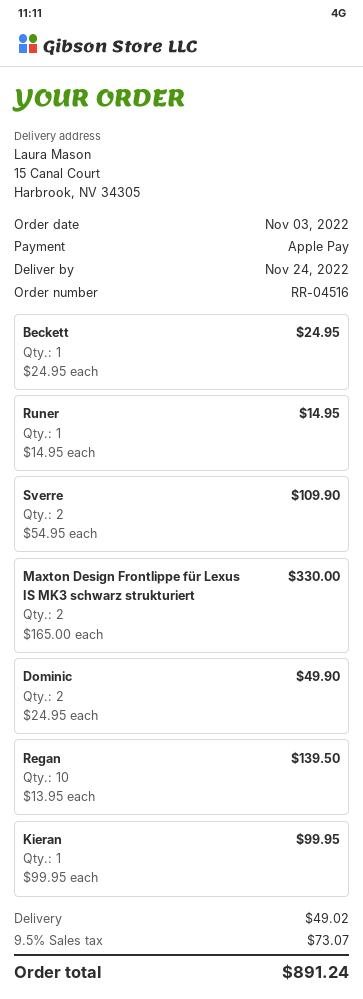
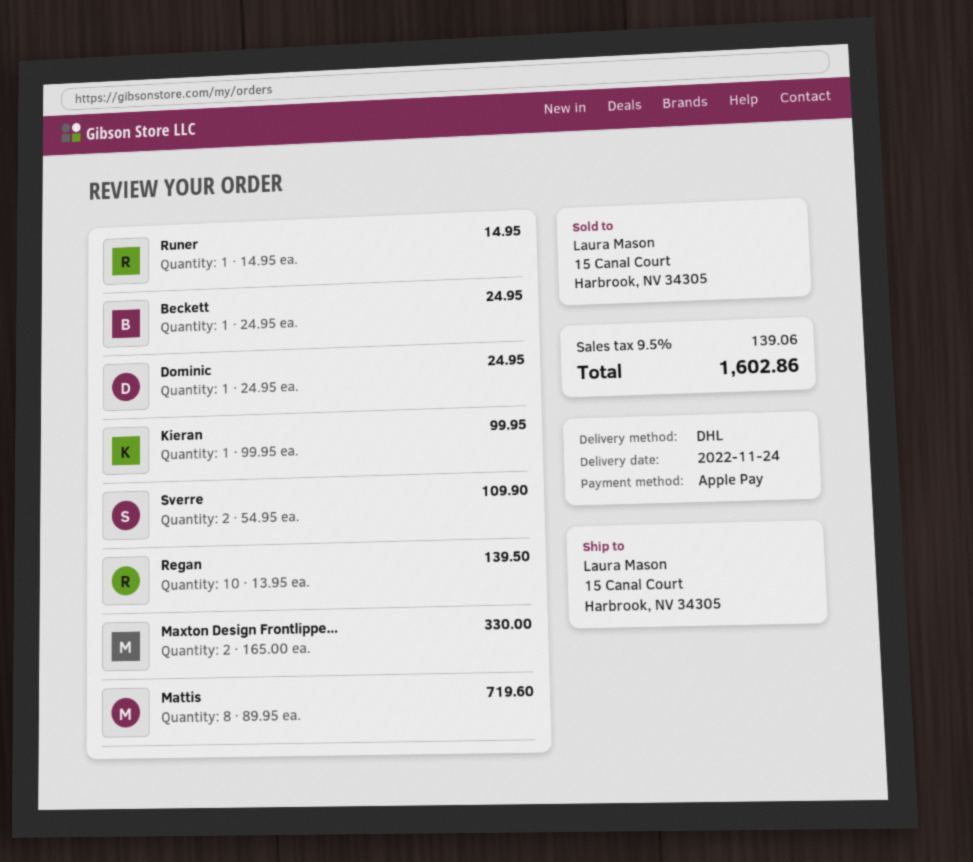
Dominic: 2 x 24.95 = 49.90 -> 1 x 24.95 = 24.95
Mattis: none -> 8 x 89.95 = 719.60
shipping: 49.02 -> none
tax: 9.5% = 73.07 -> 9.5% = 139.06
total: 891.24 -> 1602.86

